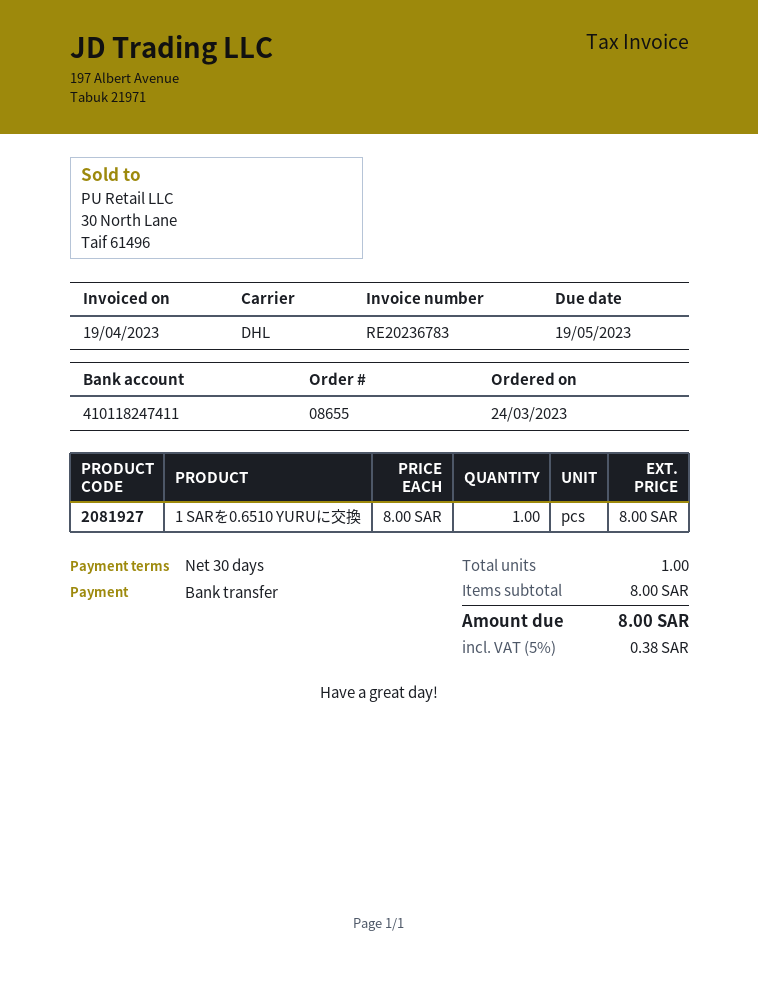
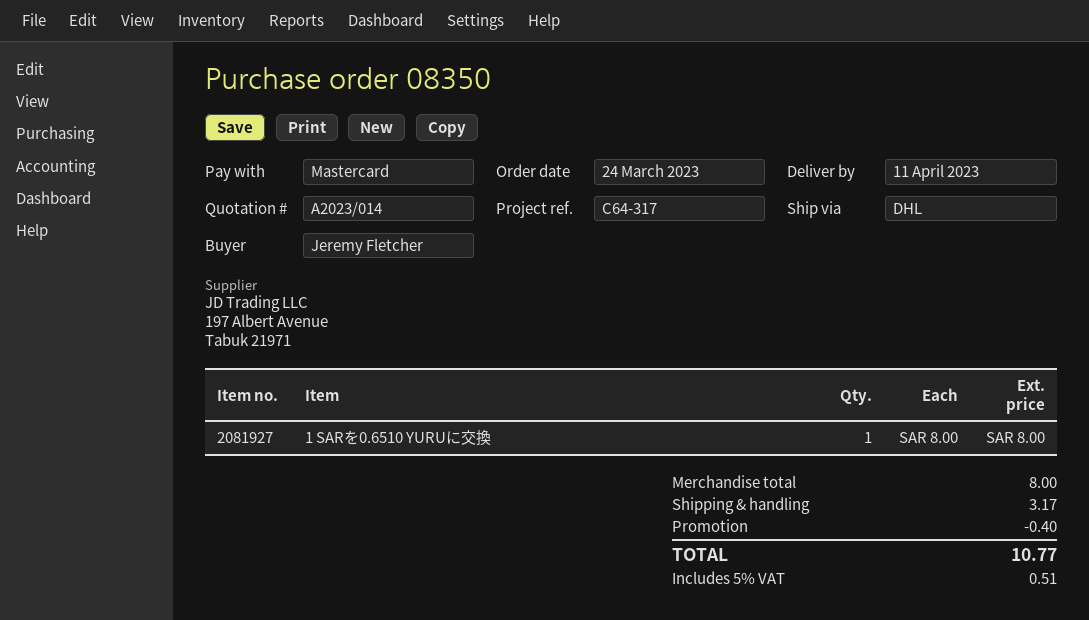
order number: 08655 -> 08350
payment method: bank transfer -> Mastercard
discount: none -> 0.40
shipping: none -> 3.17
tax: 5% = 0.38 -> 5% = 0.51
total: 8.00 -> 10.77

